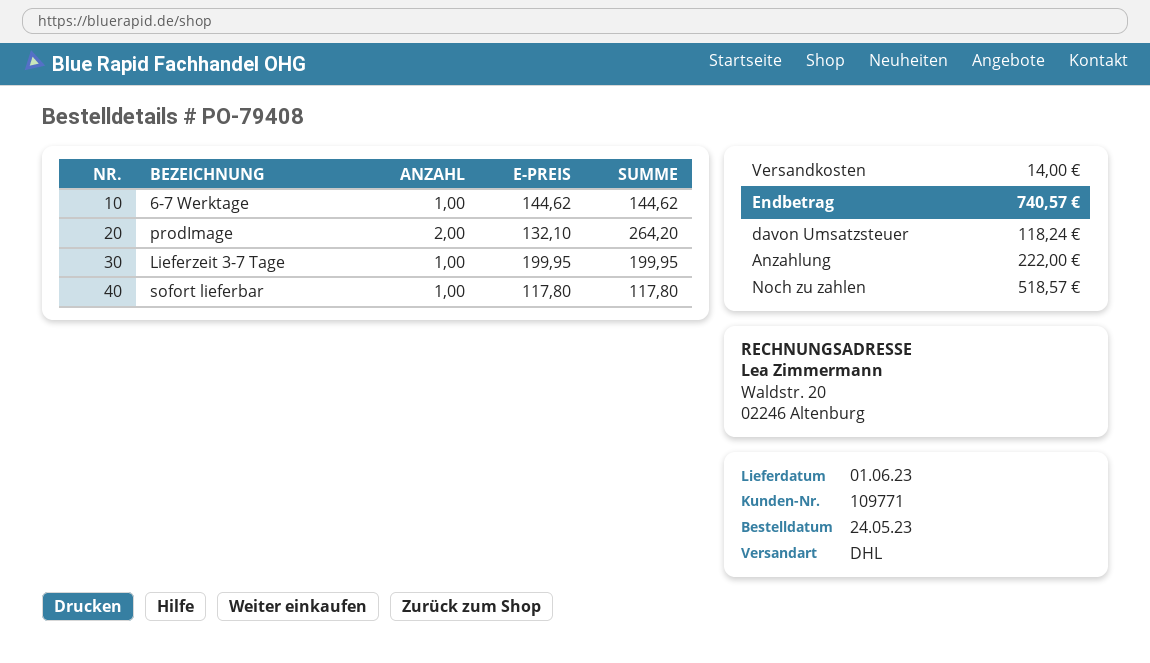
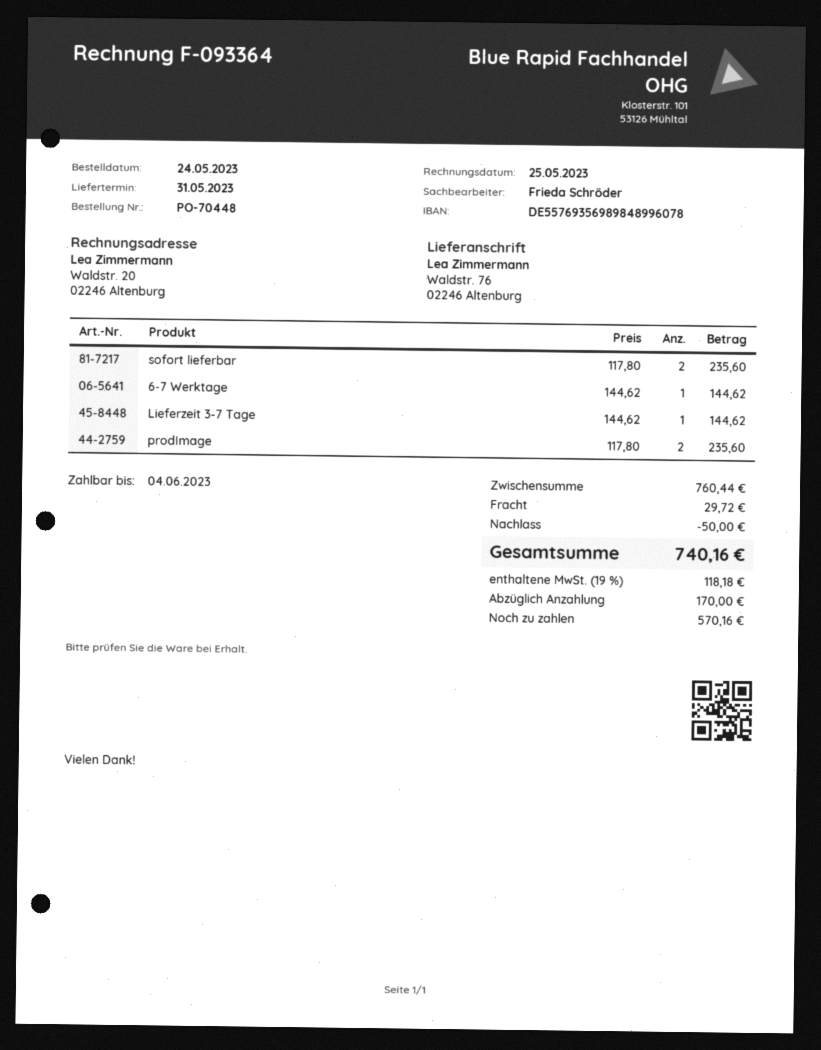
order number: PO-79408 -> PO-70448
delivery date: 2023-06-01 -> 2023-05-31
prodImage: 2 x 132.10 = 264.20 -> 2 x 117.80 = 235.60
Lieferzeit 3-7 Tage: 1 x 199.95 = 199.95 -> 1 x 144.62 = 144.62
sofort lieferbar: 1 x 117.80 = 117.80 -> 2 x 117.80 = 235.60
discount: none -> 50.00
shipping: 14.00 -> 29.72
tax: 118.24 -> 118.18
total: 740.57 -> 740.16
deposit: 222.00 -> 170.00
balance: 518.57 -> 570.16

